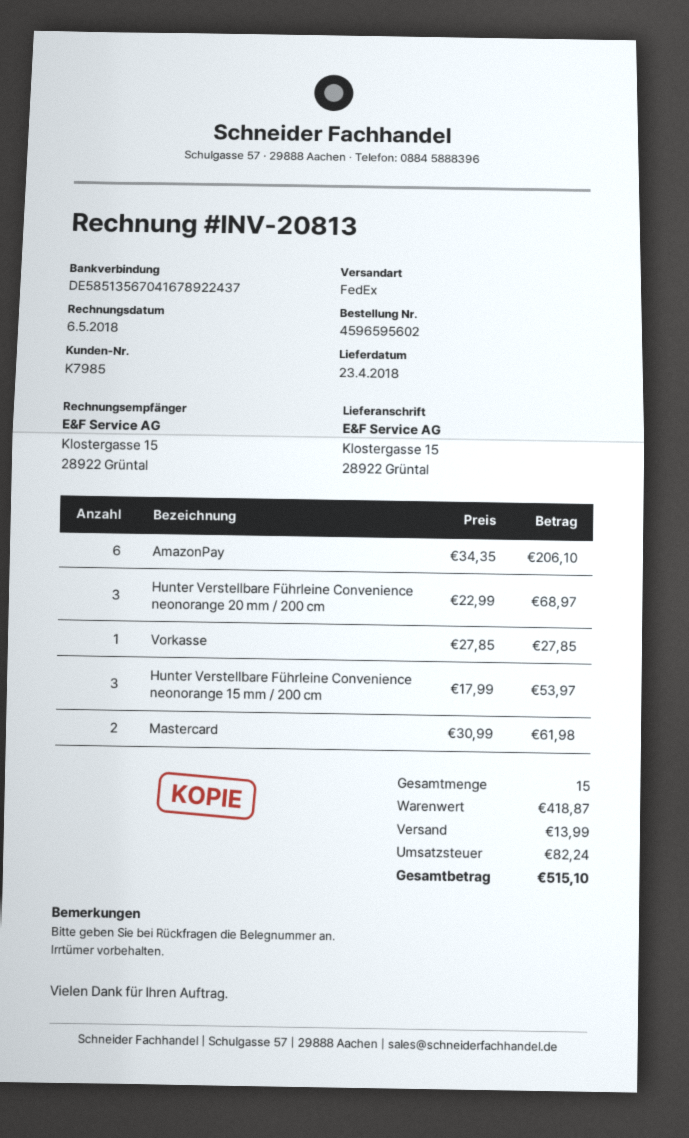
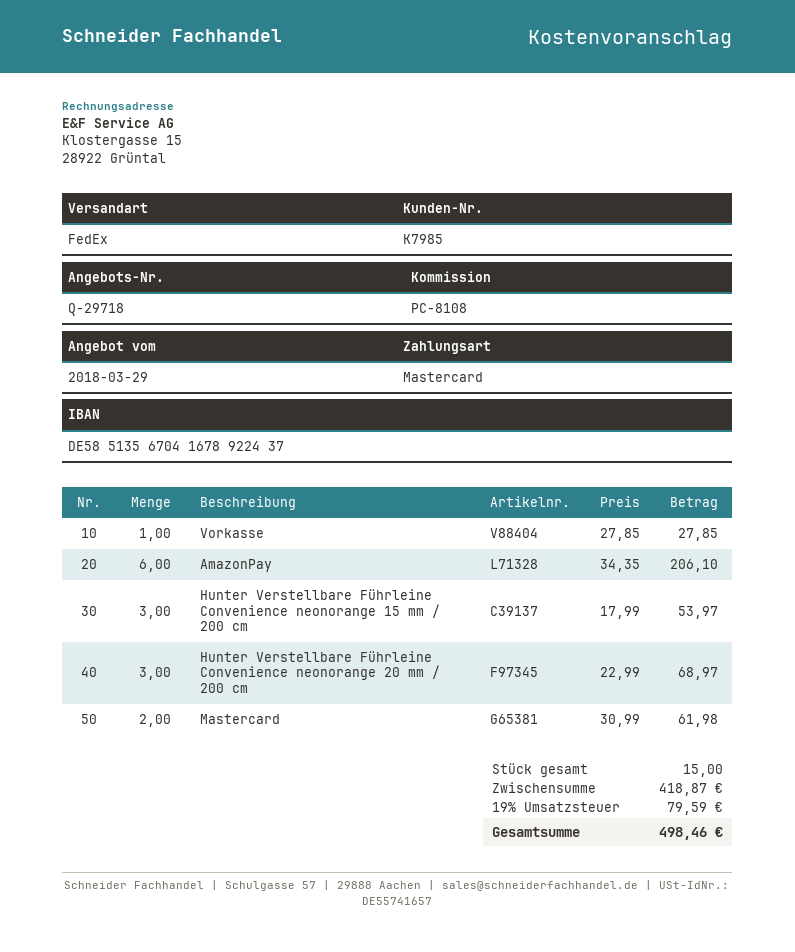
shipping: 13.99 -> none
tax: 82.24 -> 79.59
total: 515.10 -> 498.46

